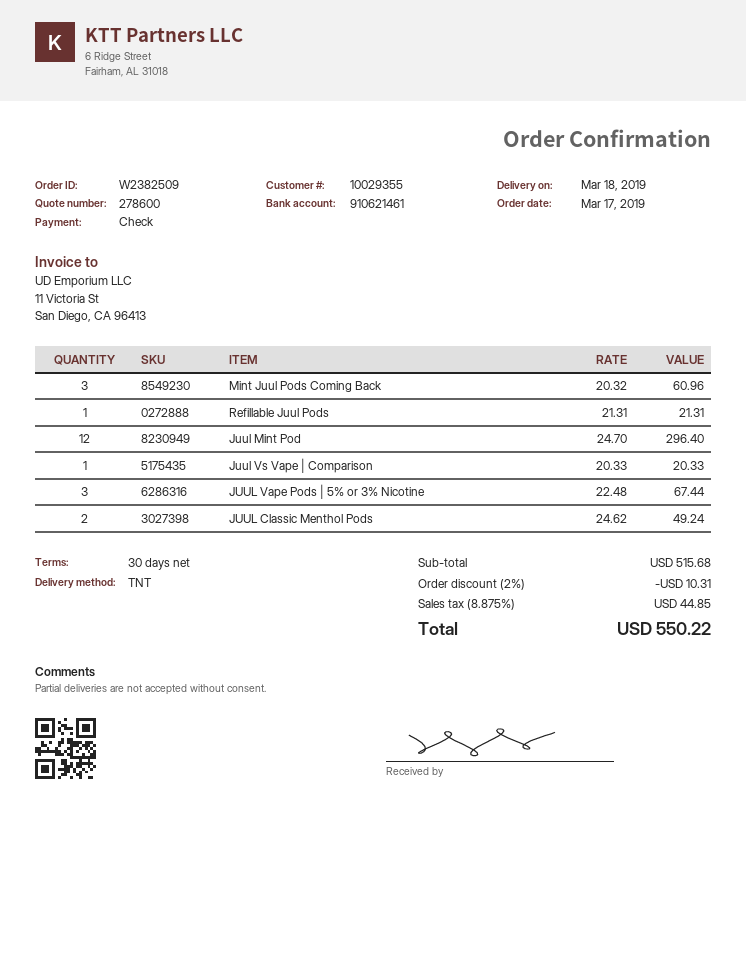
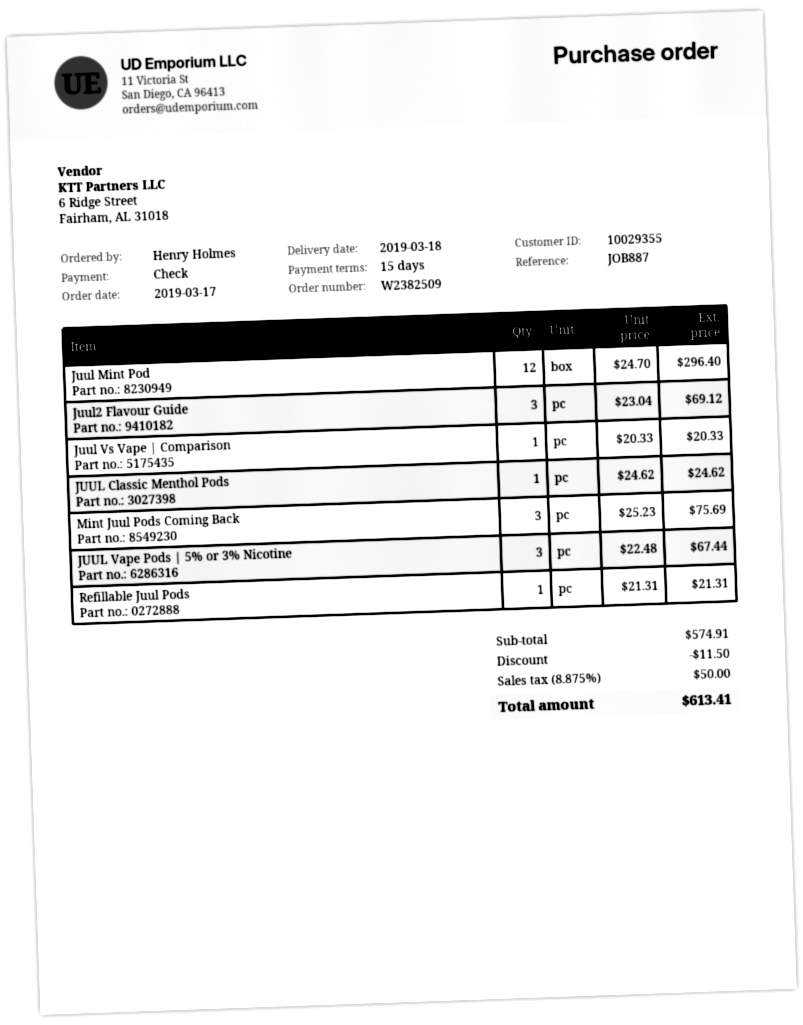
payment terms: 30 days -> 15 days
Mint Juul Pods Coming Back: 3 x 20.32 = 60.96 -> 3 x 25.23 = 75.69
JUUL Classic Menthol Pods: 2 x 24.62 = 49.24 -> 1 x 24.62 = 24.62
Juul2 Flavour Guide: none -> 3 x 23.04 = 69.12
subtotal: 515.68 -> 574.91
discount: 10.31 -> 11.50
tax: 8.875% = 44.85 -> 8.875% = 50.00
total: 550.22 -> 613.41

